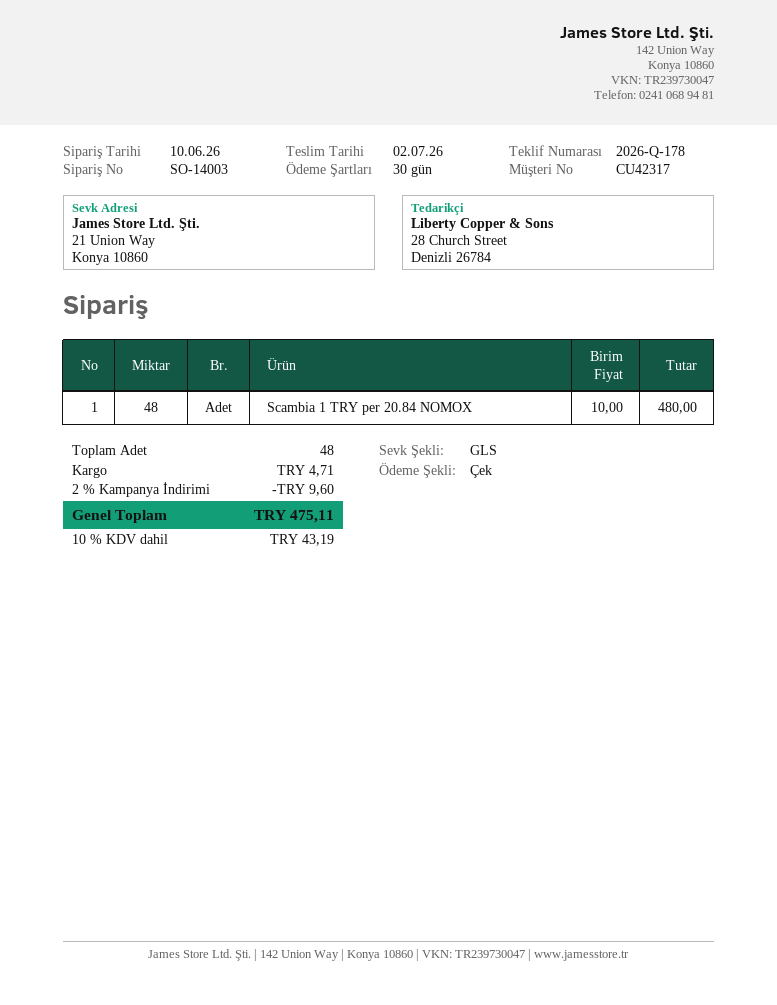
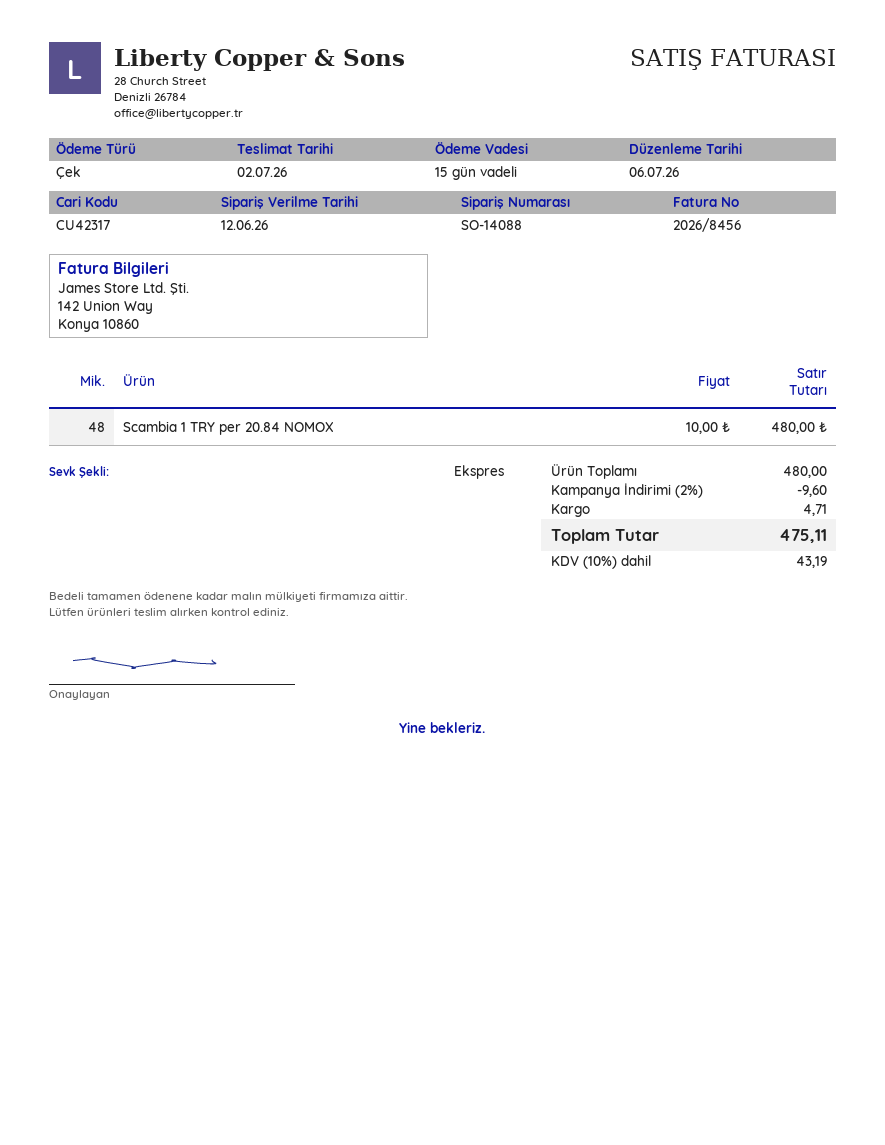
order number: SO-14003 -> SO-14088
order date: 2026-06-10 -> 2026-06-12
payment terms: 30 days -> 15 days
shipping method: GLS -> express

